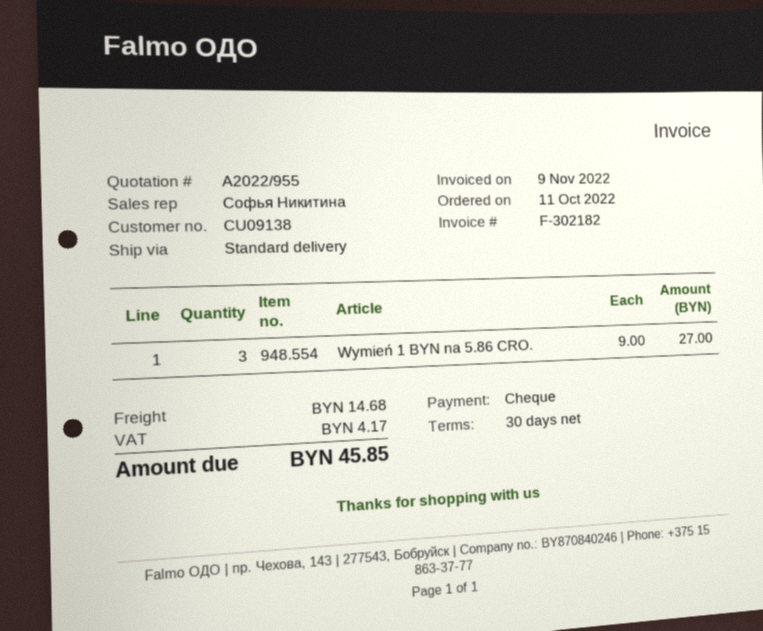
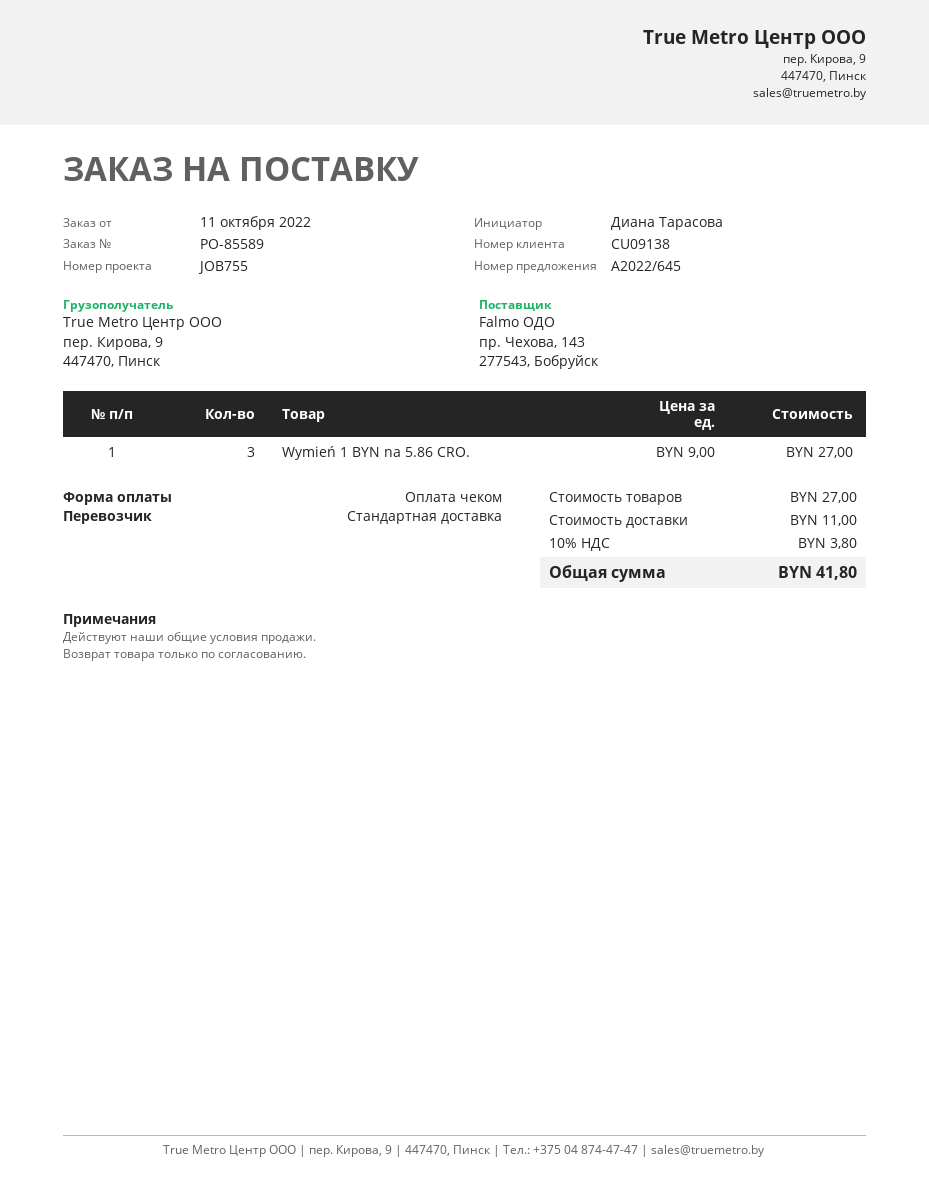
quote number: A2022/955 -> A2022/645
shipping: 14.68 -> 11.00
tax: 4.17 -> 3.80
total: 45.85 -> 41.80

